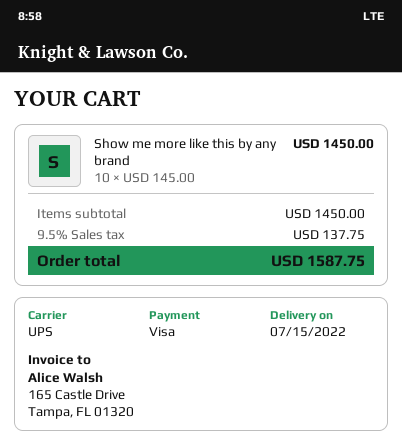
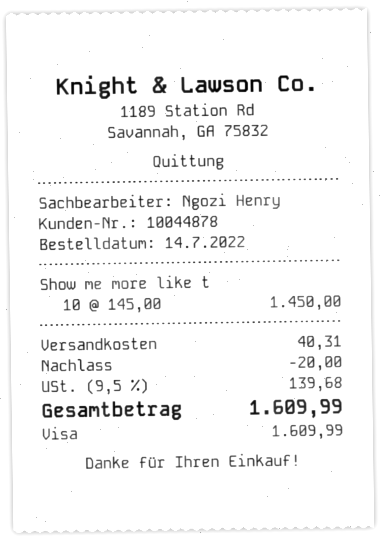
discount: none -> 20.00
shipping: none -> 40.31
tax: 9.5% = 137.75 -> 9.5% = 139.68
total: 1587.75 -> 1609.99

